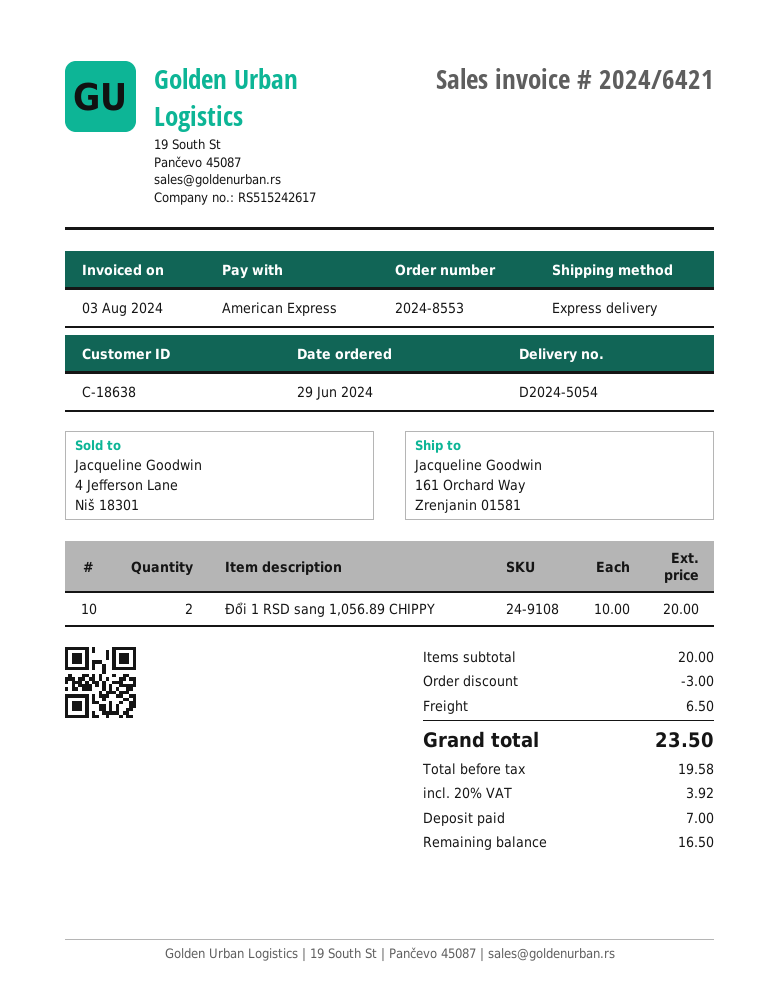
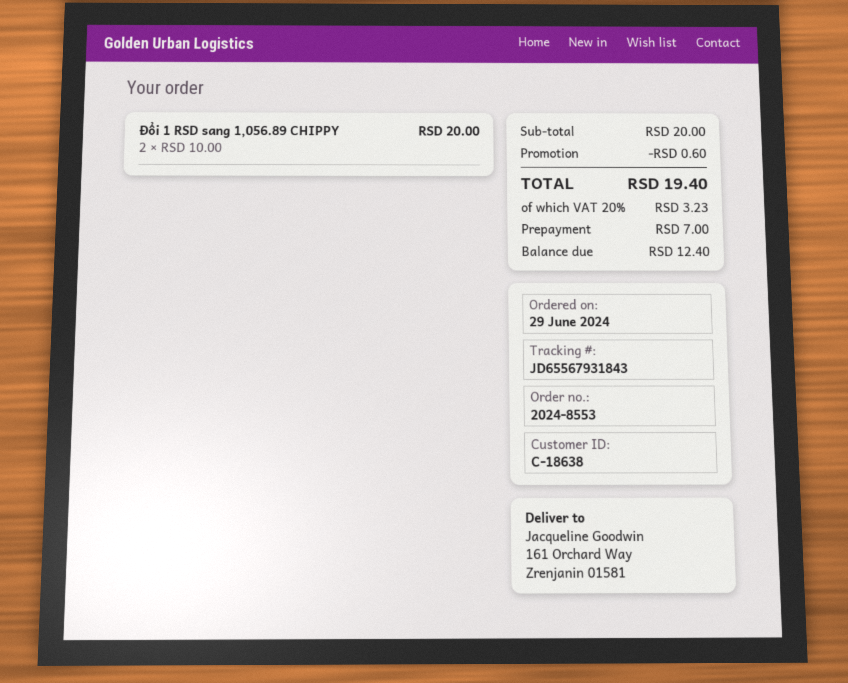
discount: 3.00 -> 0.60
shipping: 6.50 -> none
tax: 20% = 3.92 -> 20% = 3.23
total: 23.50 -> 19.40
balance: 16.50 -> 12.40

